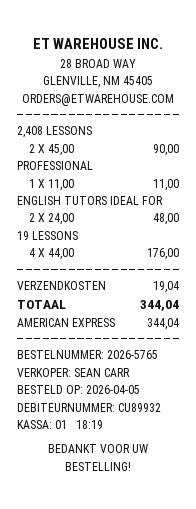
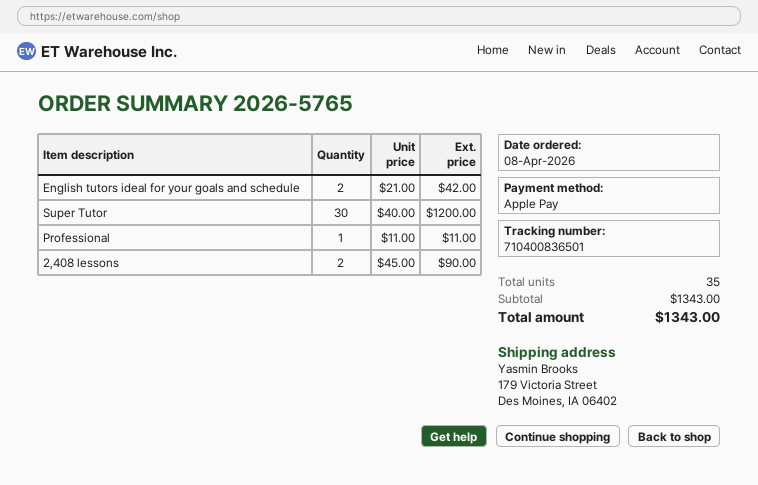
order date: 2026-04-05 -> 2026-04-08
payment method: American Express -> Apple Pay
ENGLISH TUTORS IDEAL FOR: 2 x 24.00 = 48.00 -> 2 x 21.00 = 42.00
19 LESSONS: 4 x 44.00 = 176.00 -> none
Super Tutor: none -> 30 x 40.00 = 1200.00
shipping: 19.04 -> none
total: 344.04 -> 1343.00

